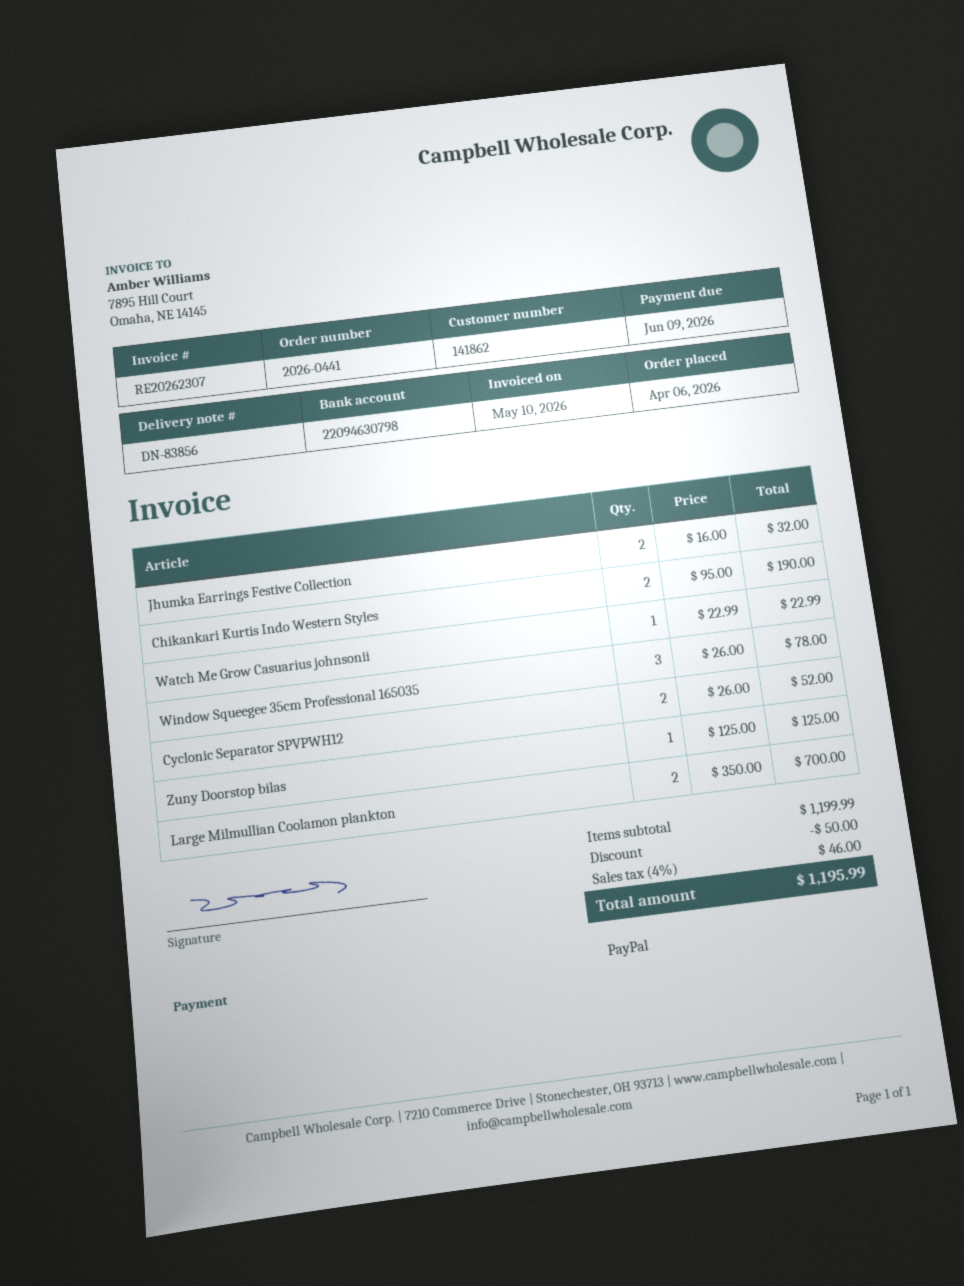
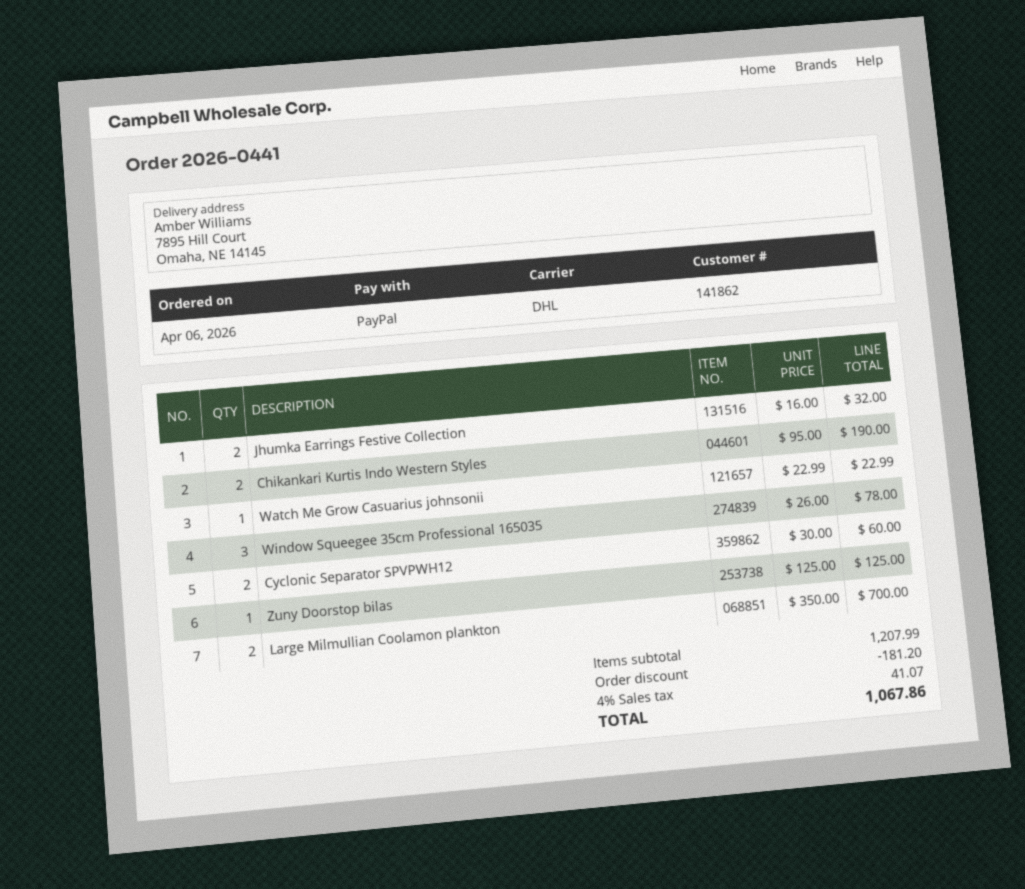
Cyclonic Separator SPVPWH12: 2 x 26.00 = 52.00 -> 2 x 30.00 = 60.00
subtotal: 1199.99 -> 1207.99
discount: 50.00 -> 181.20
tax: 4% = 46.00 -> 4% = 41.07
total: 1195.99 -> 1067.86

